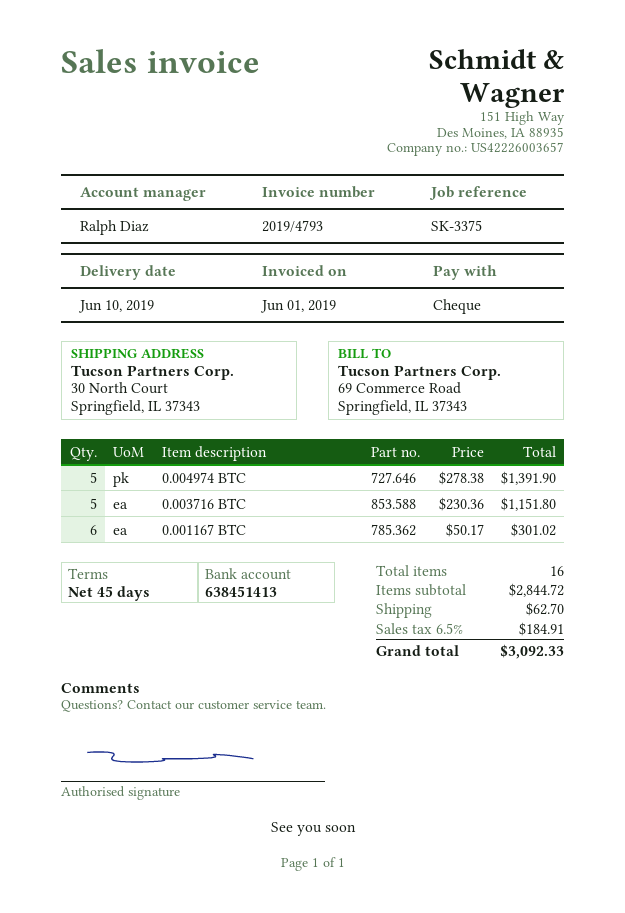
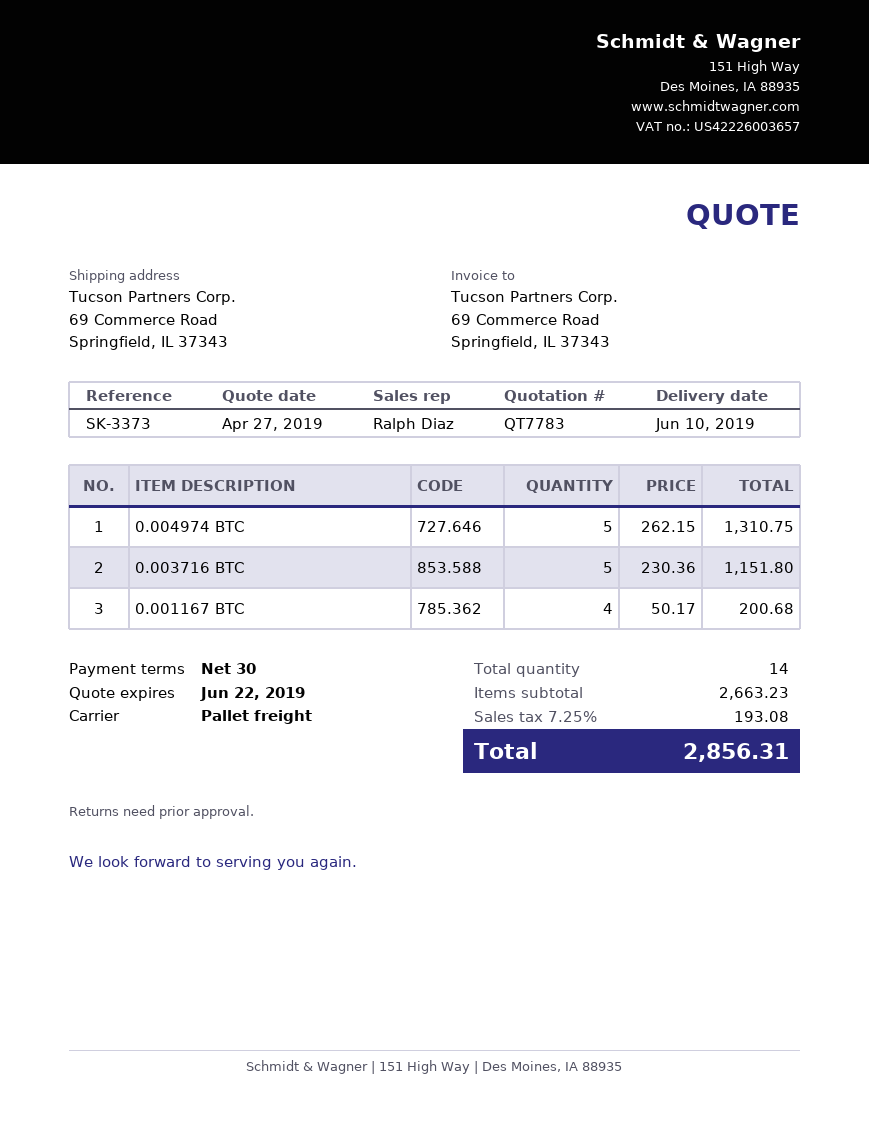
payment terms: 45 days -> 30 days
reference: SK-3375 -> SK-3373
ship to: 30 North Court, Springfield, IL 37343 -> 69 Commerce Road, Springfield, IL 37343
0.004974 BTC: 5 x 278.38 = 1391.90 -> 5 x 262.15 = 1310.75
0.001167 BTC: 6 x 50.17 = 301.02 -> 4 x 50.17 = 200.68
total quantity: 16 -> 14
subtotal: 2844.72 -> 2663.23
shipping: 62.70 -> none
tax: 6.5% = 184.91 -> 7.25% = 193.08
total: 3092.33 -> 2856.31

